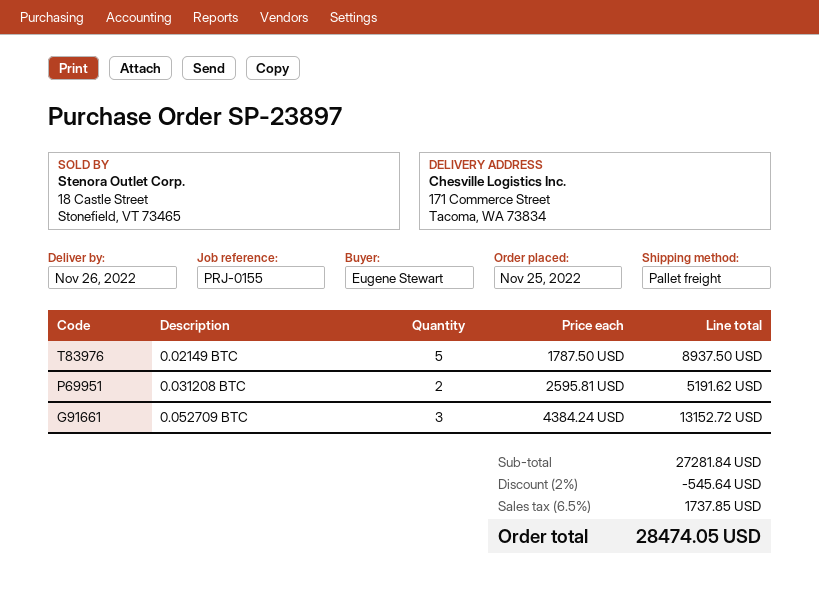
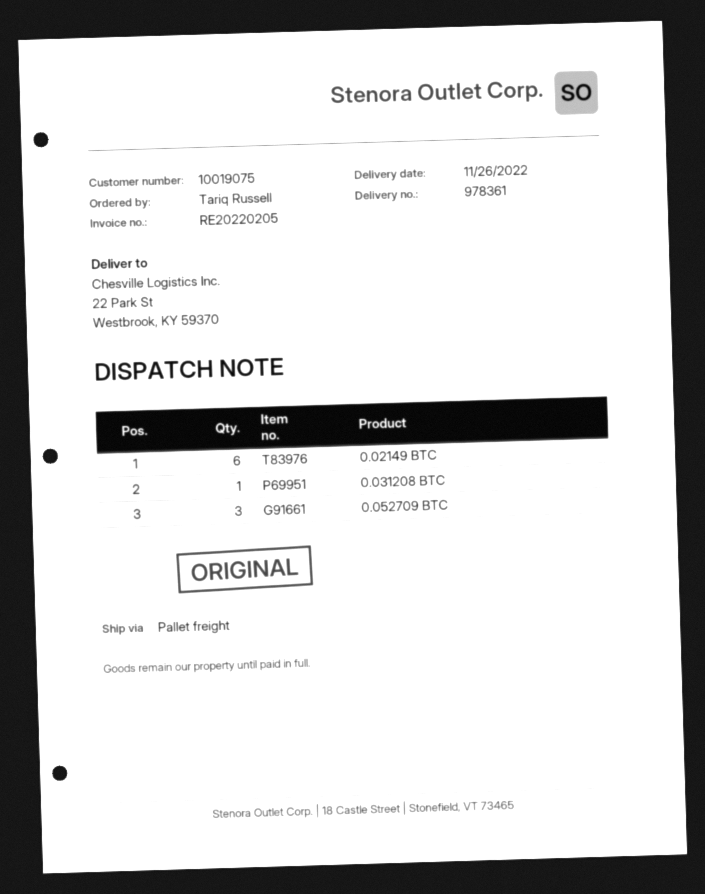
ordered by: Eugene Stewart -> Tariq Russell
ship to: 171 Commerce Street, Tacoma, WA 73834 -> 22 Park St, Westbrook, KY 59370
0.02149 BTC: 5 -> 6
0.031208 BTC: 2 -> 1

